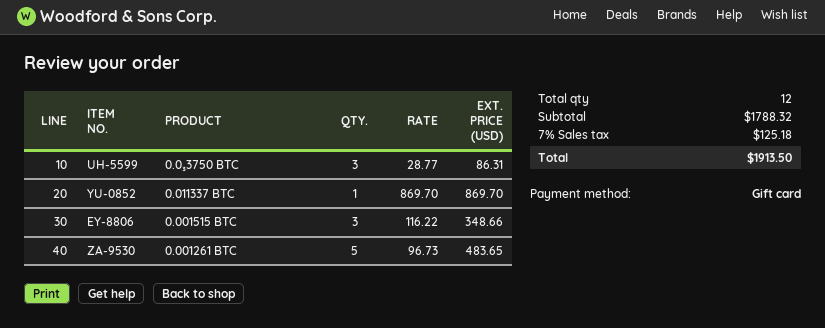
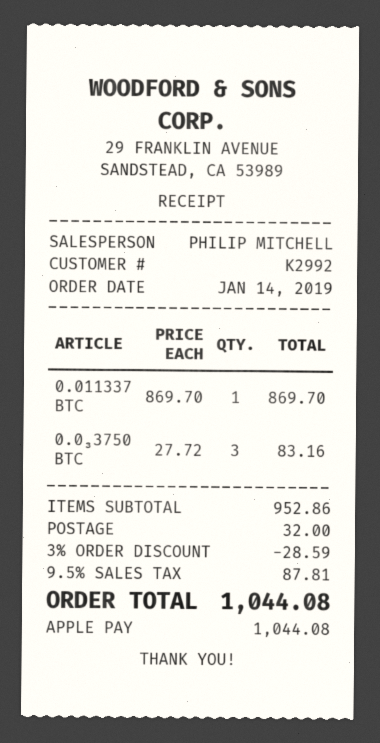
payment method: gift card -> Apple Pay
0.0₃3750 BTC: 3 x 28.77 = 86.31 -> 3 x 27.72 = 83.16
0.001515 BTC: 3 x 116.22 = 348.66 -> none
0.001261 BTC: 5 x 96.73 = 483.65 -> none
subtotal: 1788.32 -> 952.86
discount: none -> 3% = 28.59
shipping: none -> 32.00
tax: 7% = 125.18 -> 9.5% = 87.81
total: 1913.50 -> 1044.08

